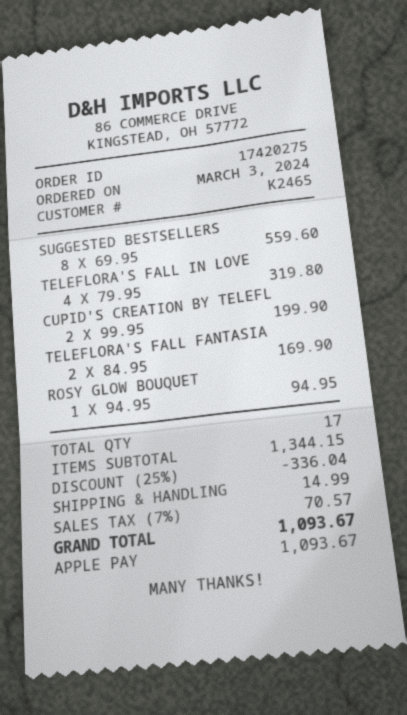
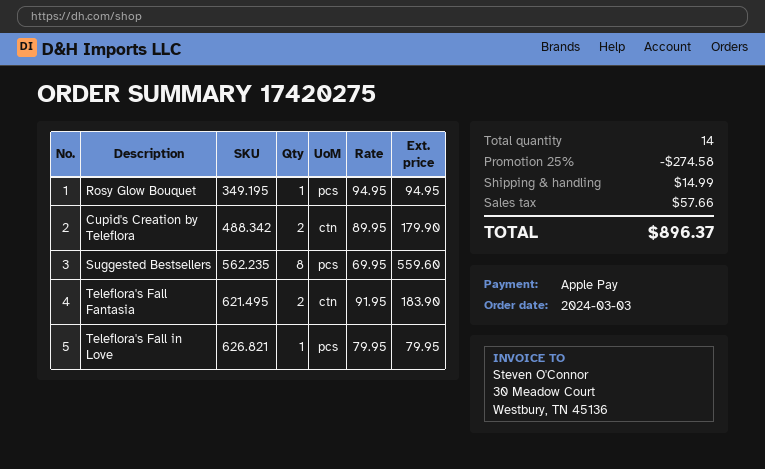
TELEFLORA'S FALL IN LOVE: 4 x 79.95 = 319.80 -> 1 x 79.95 = 79.95
CUPID'S CREATION BY TELEFL: 2 x 99.95 = 199.90 -> 2 x 89.95 = 179.90
TELEFLORA'S FALL FANTASIA: 2 x 84.95 = 169.90 -> 2 x 91.95 = 183.90
total quantity: 17 -> 14
discount: 25% = 336.04 -> 25% = 274.58
tax: 70.57 -> 57.66
total: 1093.67 -> 896.37

